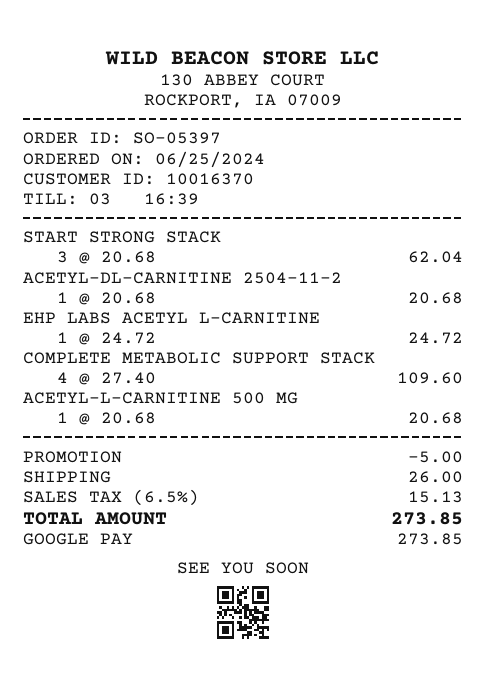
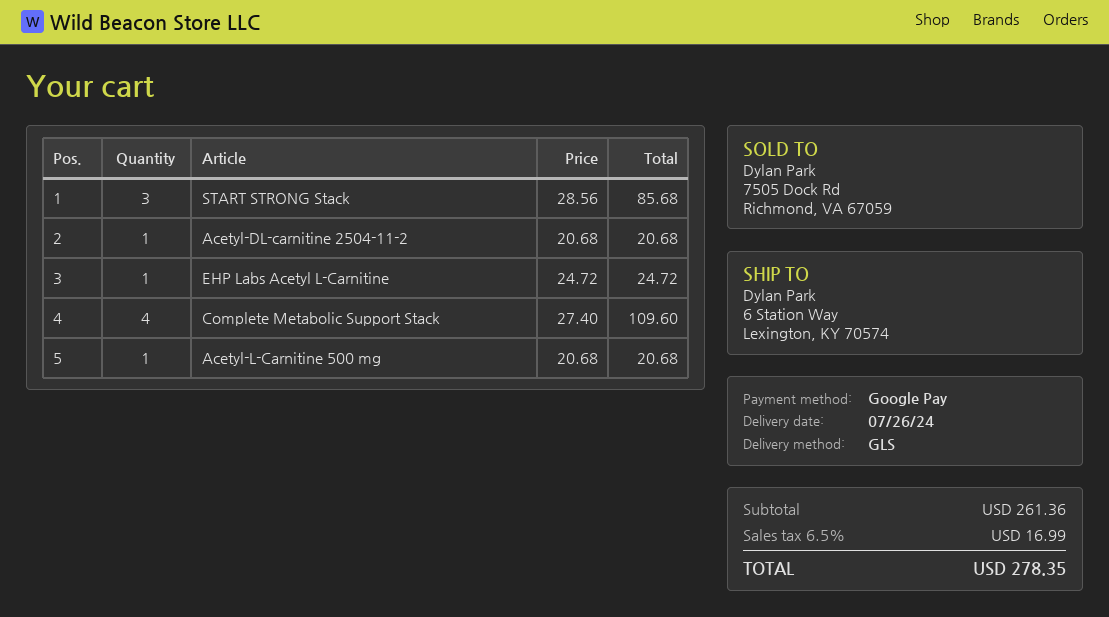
START STRONG STACK: 3 x 20.68 = 62.04 -> 3 x 28.56 = 85.68
discount: 5.00 -> none
shipping: 26.00 -> none
tax: 6.5% = 15.13 -> 6.5% = 16.99
total: 273.85 -> 278.35

